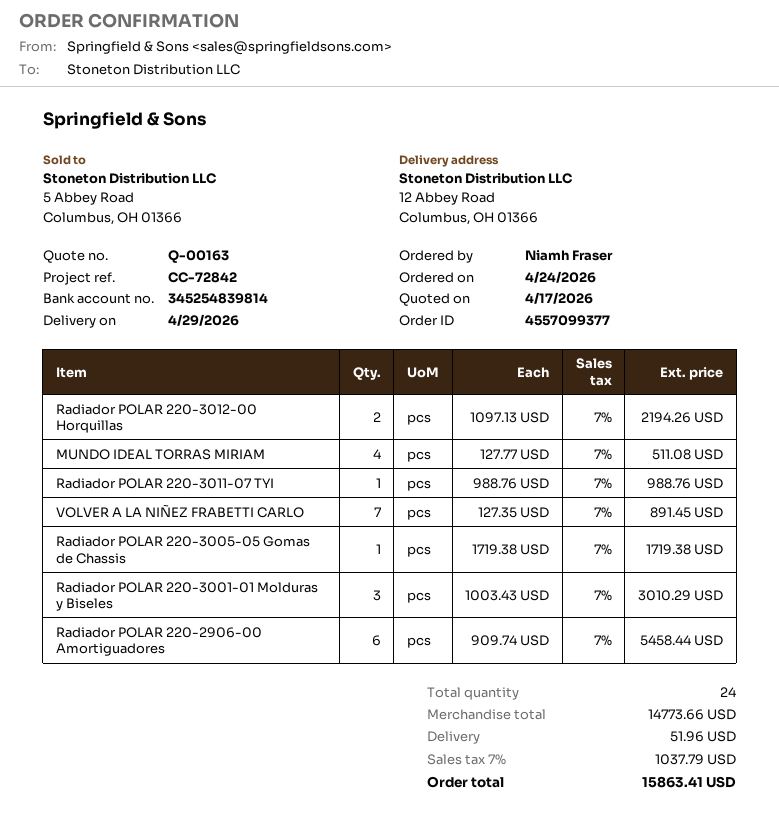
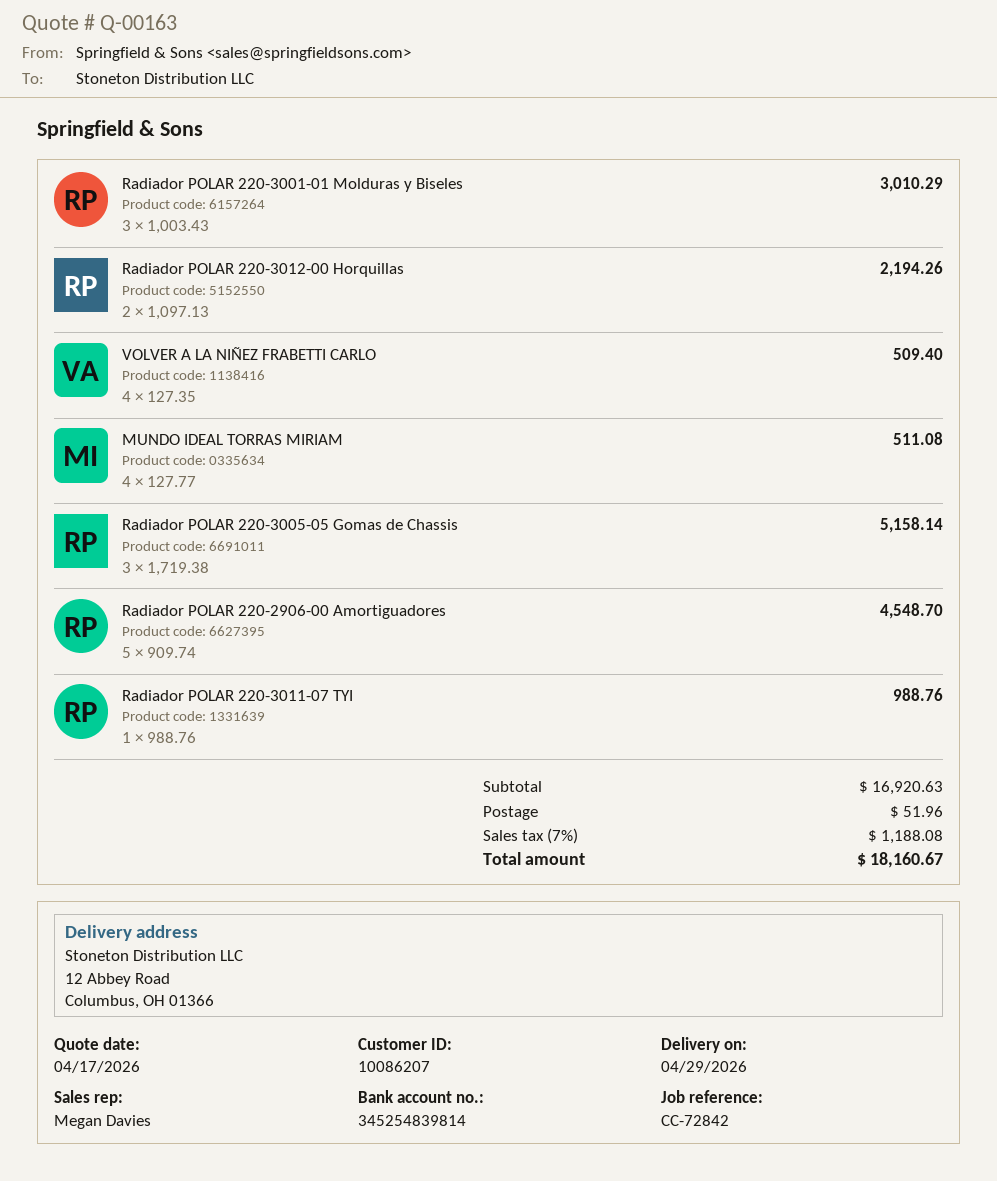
VOLVER A LA NIÑEZ FRABETTI CARLO: 7 x 127.35 = 891.45 -> 4 x 127.35 = 509.40
Radiador POLAR 220-3005-05 Gomas de Chassis: 1 x 1719.38 = 1719.38 -> 3 x 1719.38 = 5158.14
Radiador POLAR 220-2906-00 Amortiguadores: 6 x 909.74 = 5458.44 -> 5 x 909.74 = 4548.70
subtotal: 14773.66 -> 16920.63
tax: 7% = 1037.79 -> 7% = 1188.08
total: 15863.41 -> 18160.67

